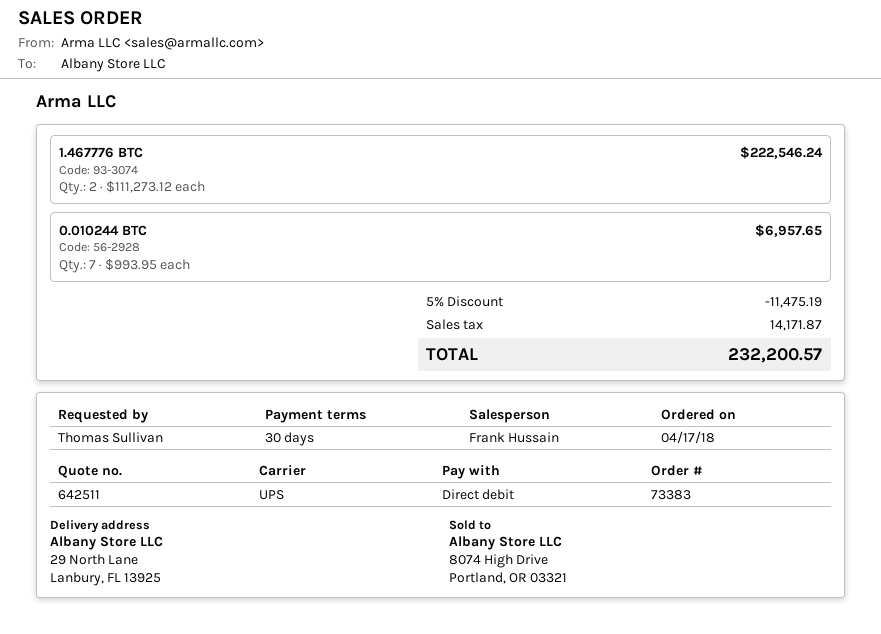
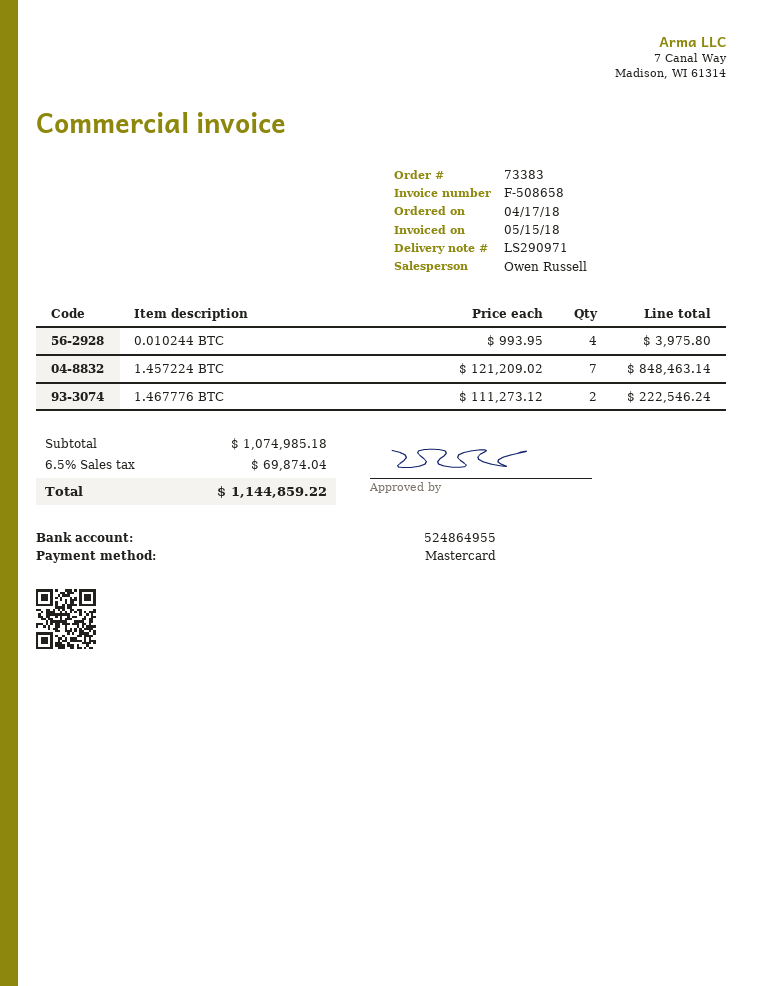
sales rep: Frank Hussain -> Owen Russell
payment method: direct debit -> Mastercard
0.010244 BTC: 7 x 993.95 = 6957.65 -> 4 x 993.95 = 3975.80
1.457224 BTC: none -> 7 x 121209.02 = 848463.14
discount: 5% = 11475.19 -> none
tax: 14171.87 -> 69874.04
total: 232200.57 -> 1144859.22

